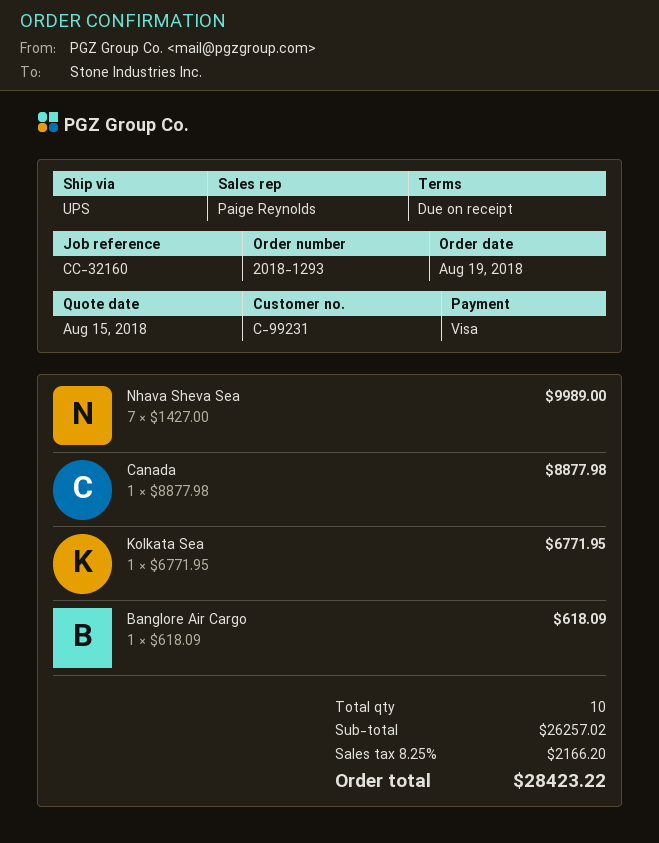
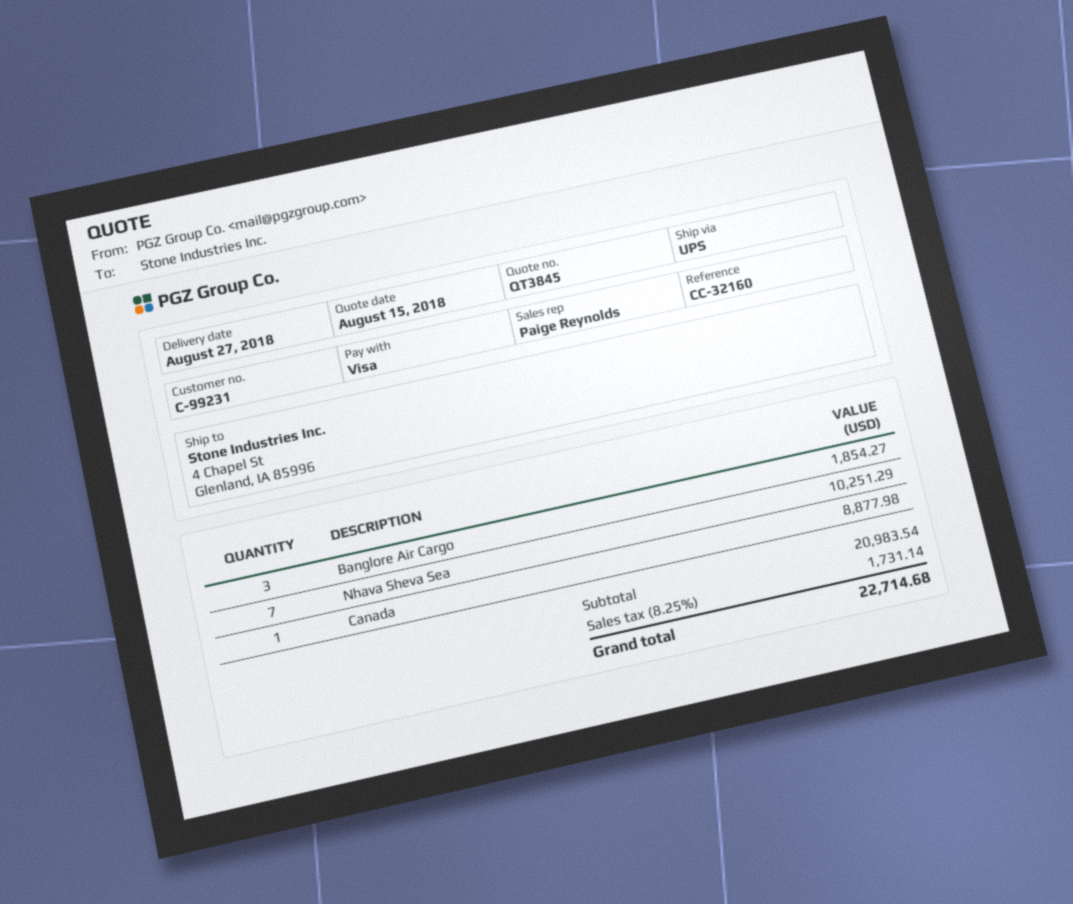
Nhava Sheva Sea: 7 for 9989.00 -> 7 for 10251.29
Kolkata Sea: 1 for 6771.95 -> none
Banglore Air Cargo: 1 for 618.09 -> 3 for 1854.27
subtotal: 26257.02 -> 20983.54
tax: 8.25% = 2166.20 -> 8.25% = 1731.14
total: 28423.22 -> 22714.68

